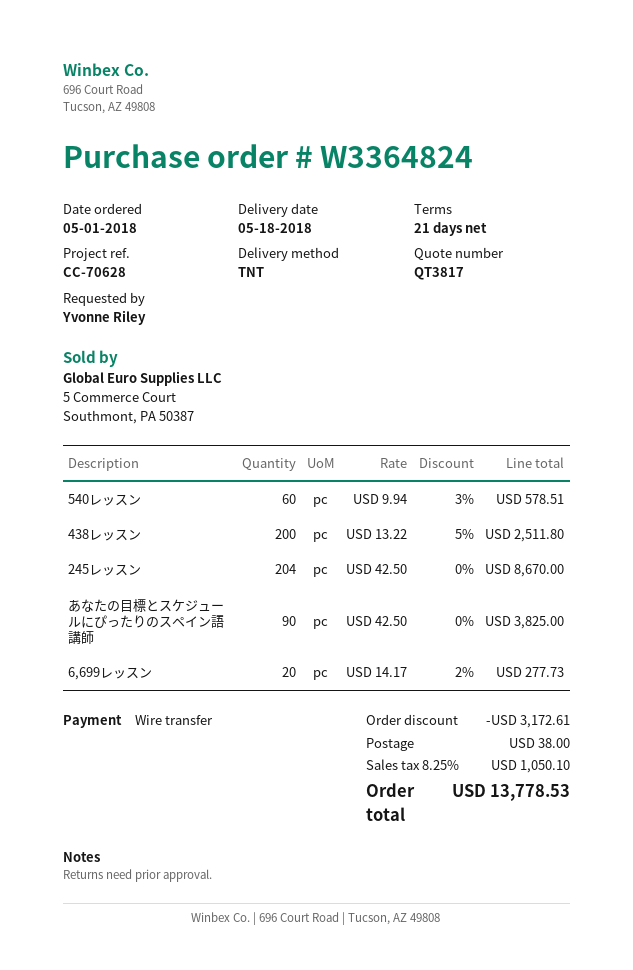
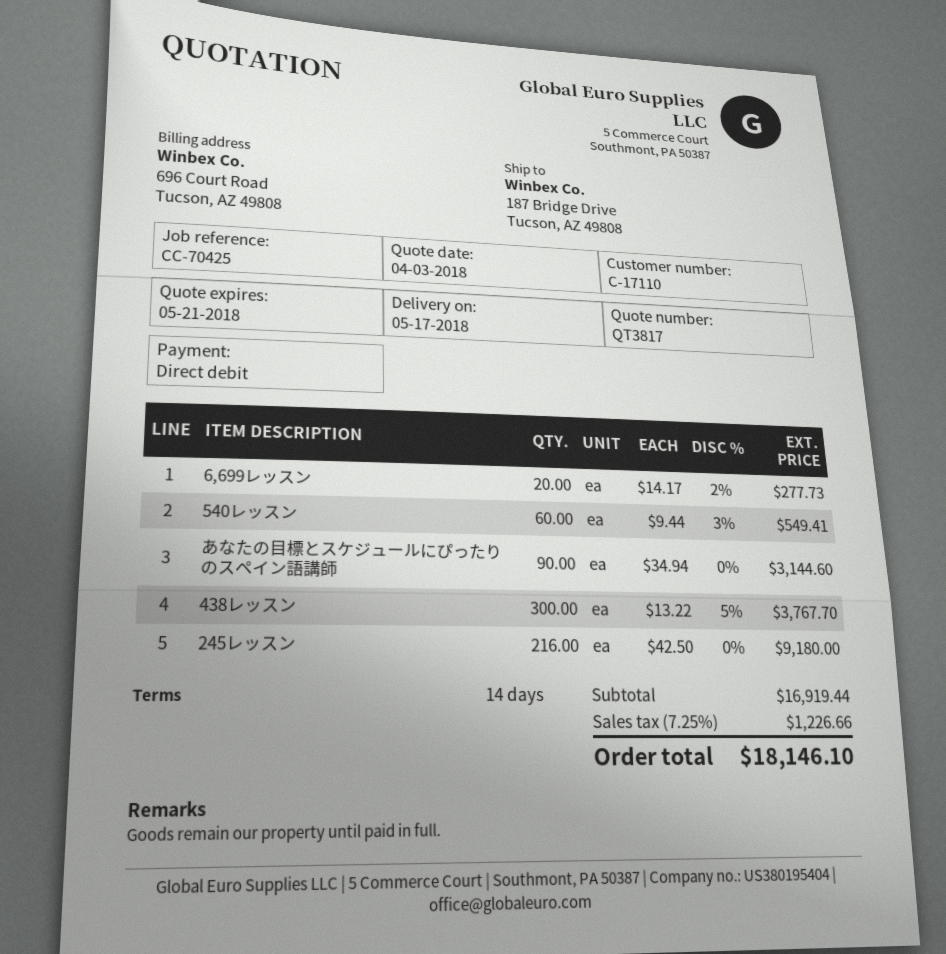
delivery date: 2018-05-18 -> 2018-05-17
payment terms: 21 days -> 14 days
reference: CC-70628 -> CC-70425
payment method: bank transfer -> direct debit
540レッスン: 60 x 9.94 - 3% = 578.51 -> 60 x 9.44 - 3% = 549.41
438レッスン: 200 x 13.22 - 5% = 2511.80 -> 300 x 13.22 - 5% = 3767.70
245レッスン: 204 x 42.50 = 8670.00 -> 216 x 42.50 = 9180.00
あなたの目標とスケジュールにぴったりのスペイン語講師: 90 x 42.50 = 3825.00 -> 90 x 34.94 = 3144.60
discount: 3172.61 -> none
shipping: 38.00 -> none
tax: 8.25% = 1050.10 -> 7.25% = 1226.66
total: 13778.53 -> 18146.10

